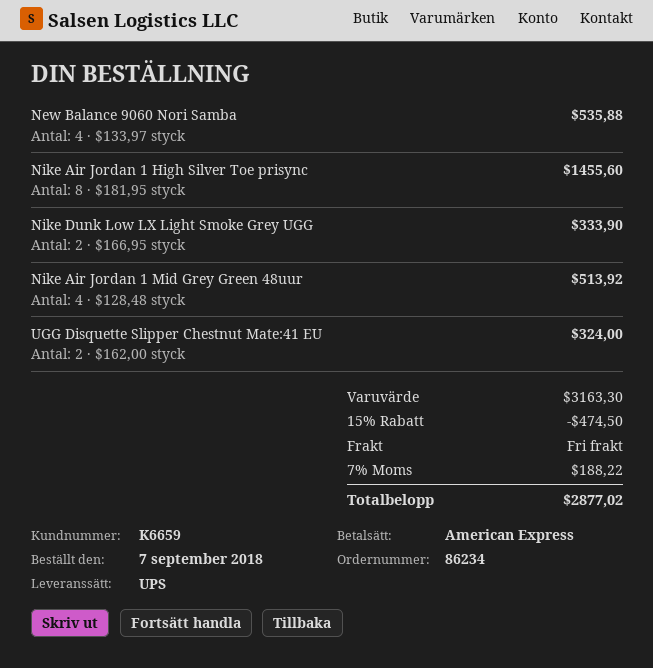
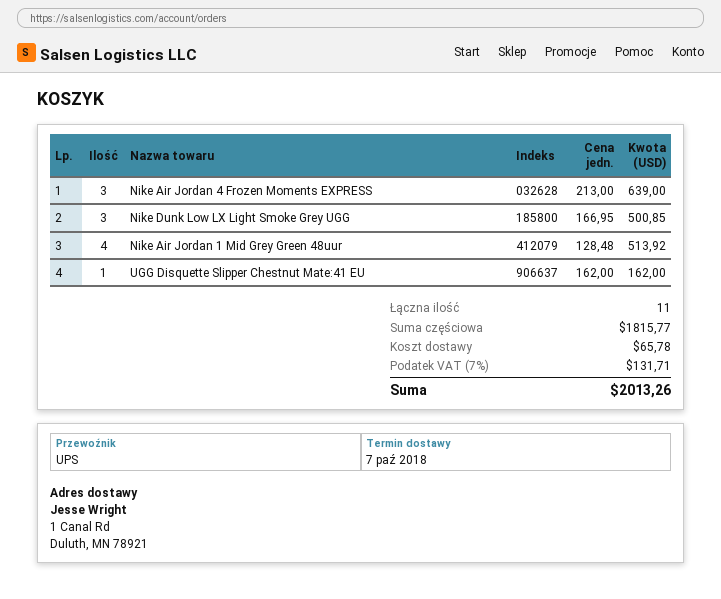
New Balance 9060 Nori Samba: 4 x 133.97 = 535.88 -> none
Nike Air Jordan 1 High Silver Toe prisync: 8 x 181.95 = 1455.60 -> none
Nike Dunk Low LX Light Smoke Grey UGG: 2 x 166.95 = 333.90 -> 3 x 166.95 = 500.85
UGG Disquette Slipper Chestnut Mate:41 EU: 2 x 162.00 = 324.00 -> 1 x 162.00 = 162.00
Nike Air Jordan 4 Frozen Moments EXPRESS: none -> 3 x 213.00 = 639.00
subtotal: 3163.30 -> 1815.77
discount: 15% = 474.50 -> none
shipping: 0.00 -> 65.78
tax: 7% = 188.22 -> 7% = 131.71
total: 2877.02 -> 2013.26

